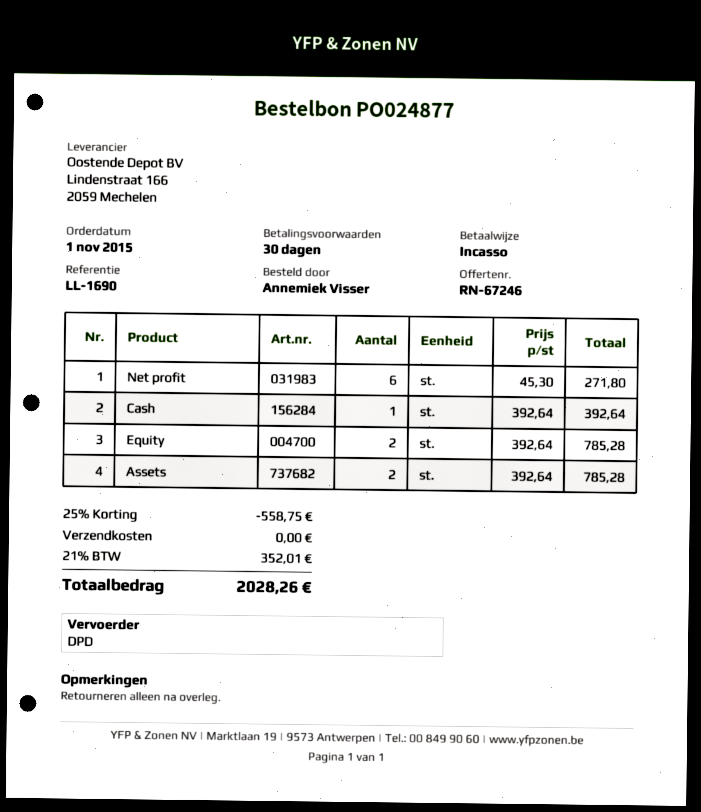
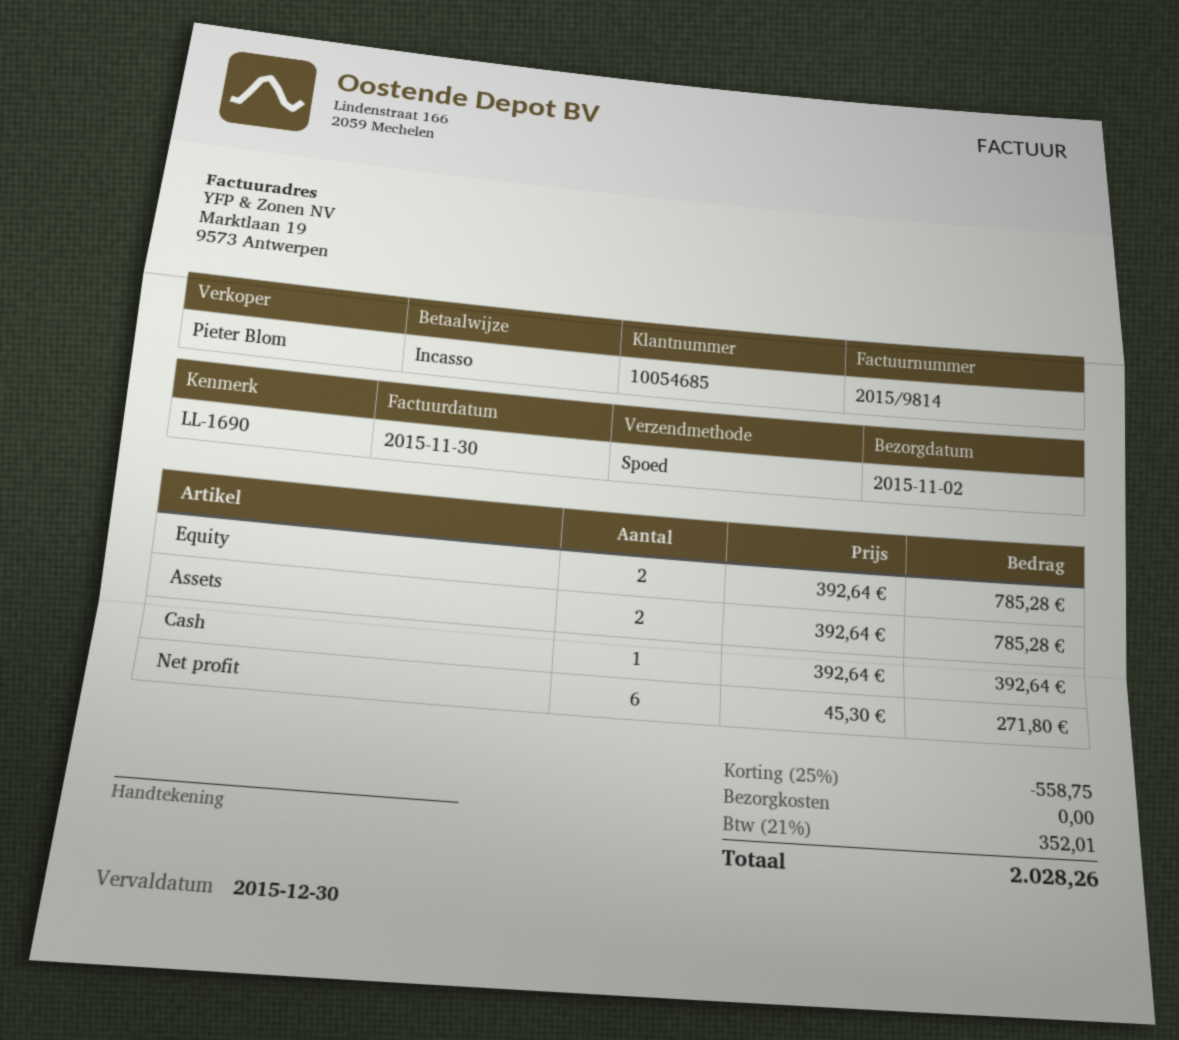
shipping method: DPD -> express

